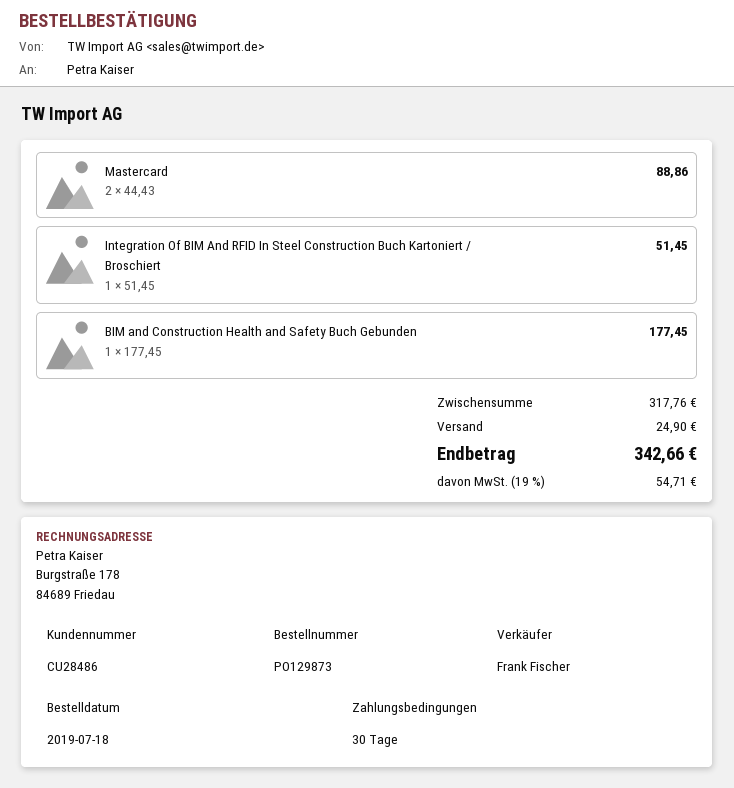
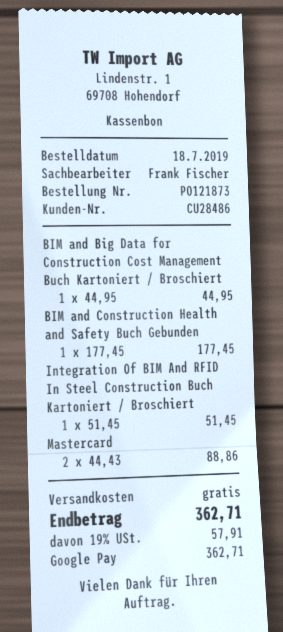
order number: PO129873 -> PO121873
BIM and Big Data for Construction Cost Management Buch Kartoniert / Broschiert: none -> 1 x 44.95 = 44.95
shipping: 24.90 -> 0.00
tax: 19% = 54.71 -> 19% = 57.91
total: 342.66 -> 362.71

